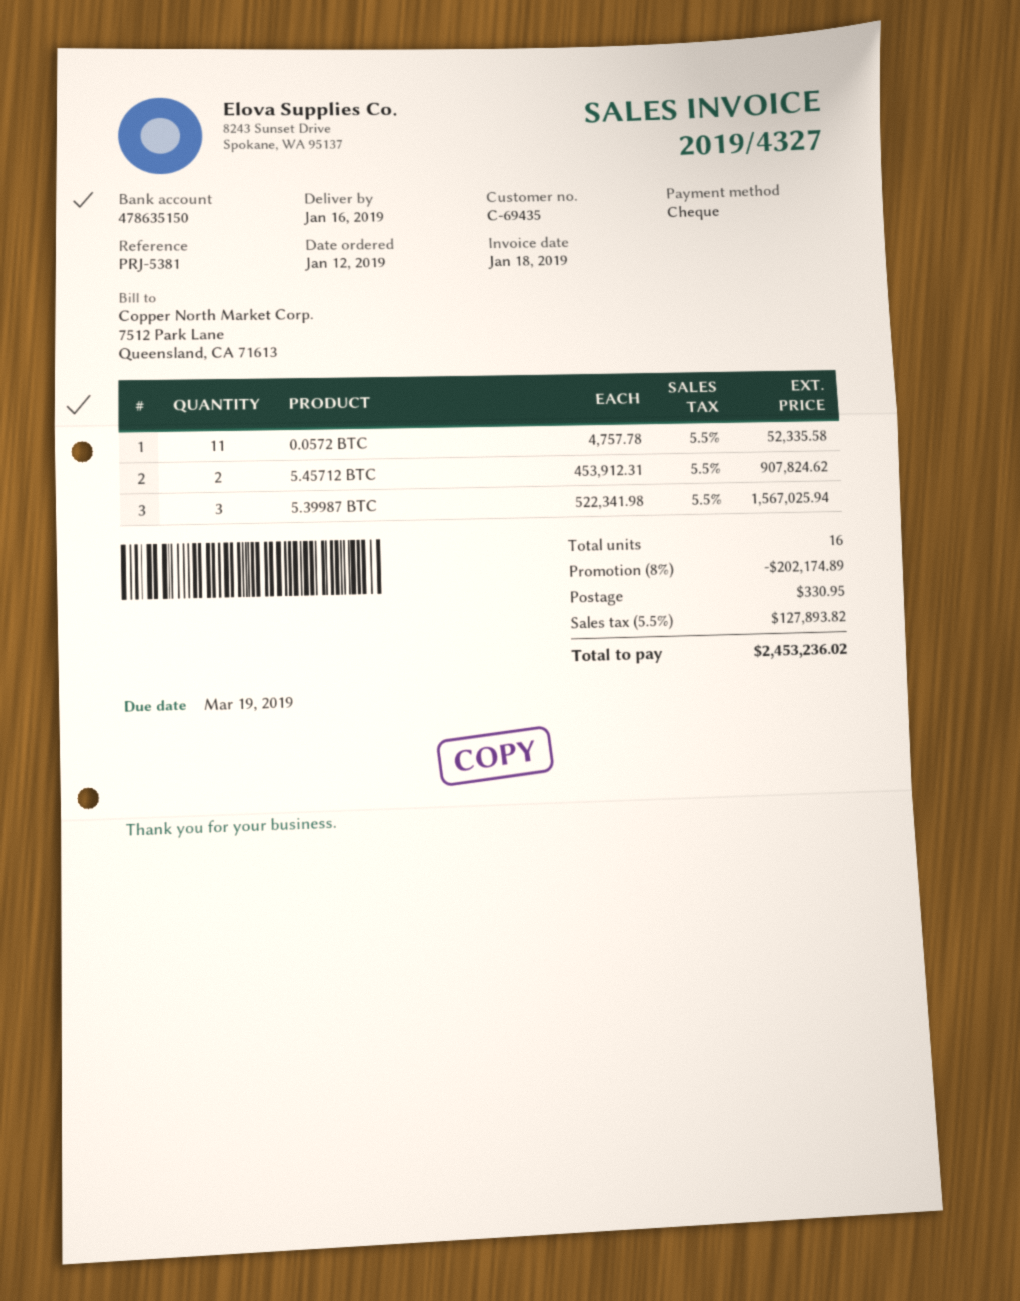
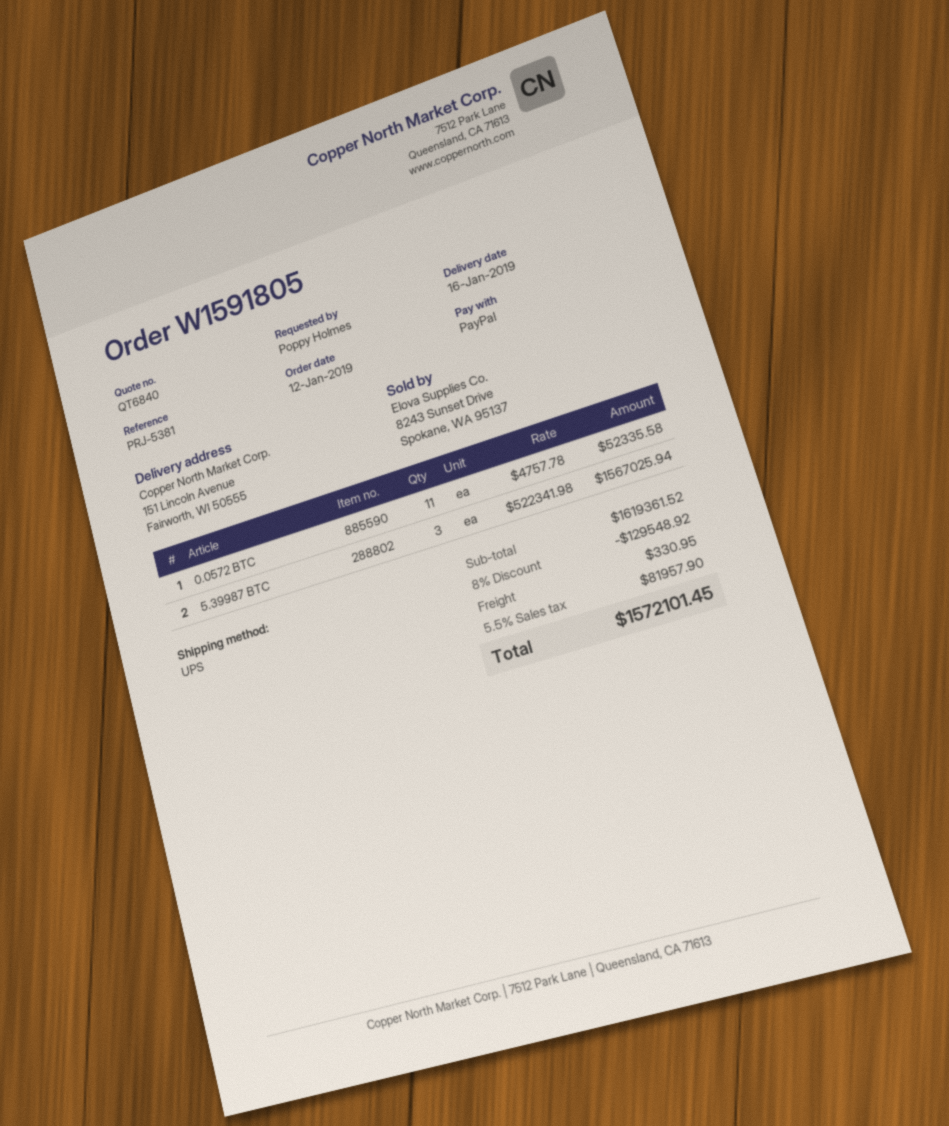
payment method: cheque -> PayPal
5.45712 BTC: 2 x 453912.31 = 907824.62 -> none
discount: 8% = 202174.89 -> 8% = 129548.92
tax: 5.5% = 127893.82 -> 5.5% = 81957.90
total: 2453236.02 -> 1572101.45

